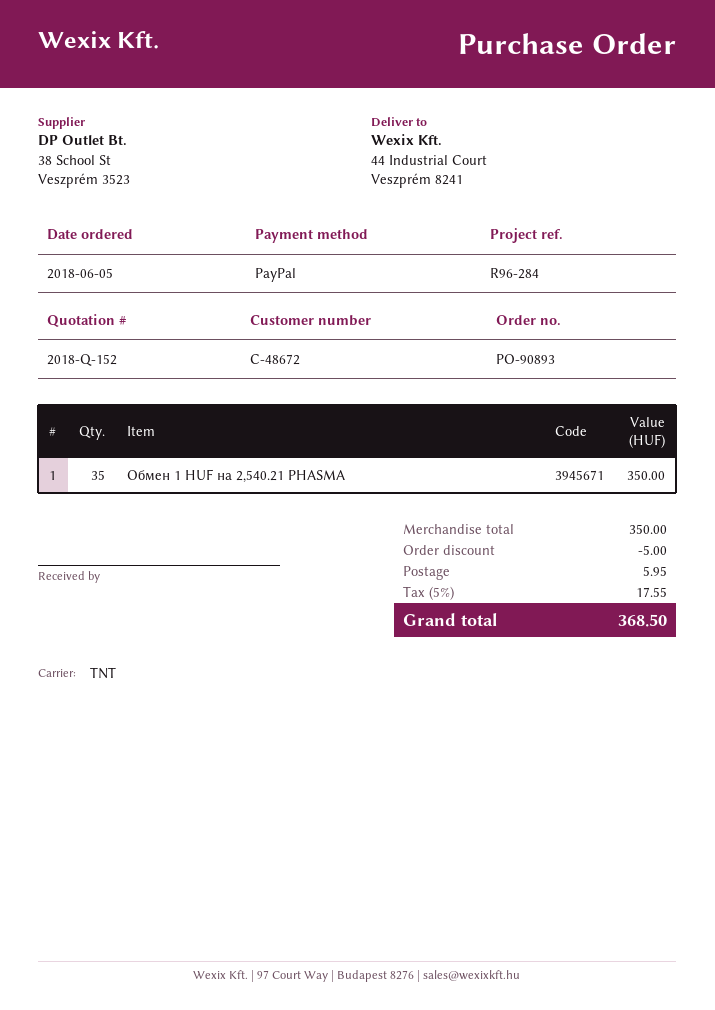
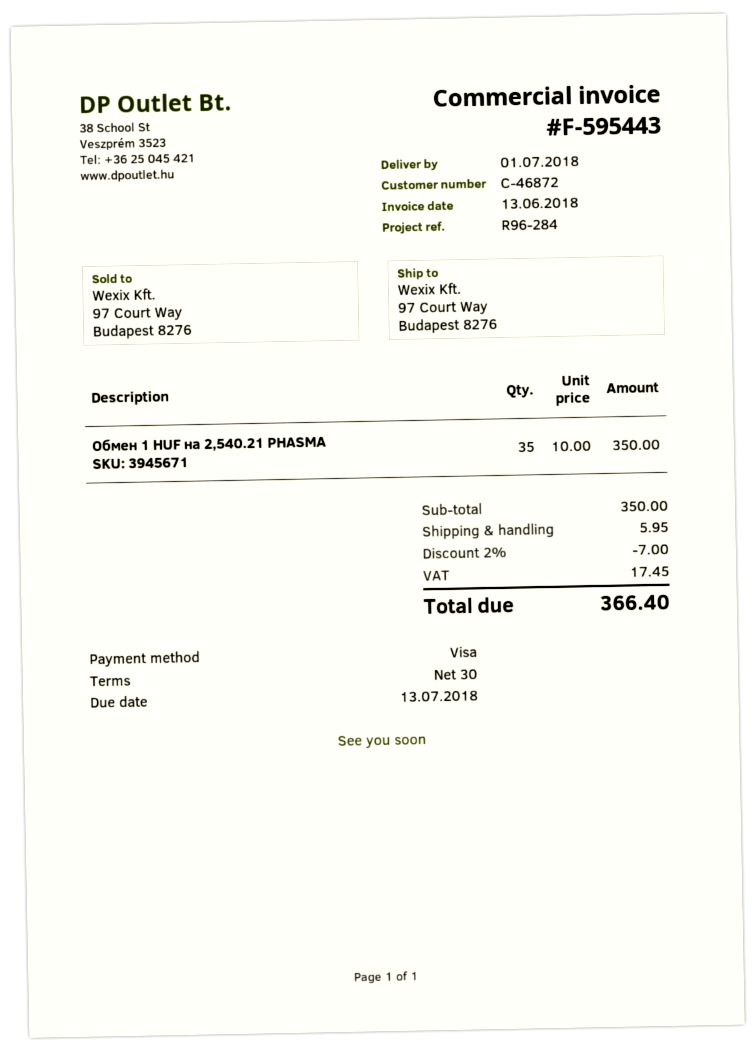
customer number: C-48672 -> C-46872
payment method: PayPal -> Visa
ship to: 44 Industrial Court, Veszprém 8241 -> 97 Court Way, Budapest 8276
discount: 5.00 -> 7.00
tax: 17.55 -> 17.45
total: 368.50 -> 366.40

